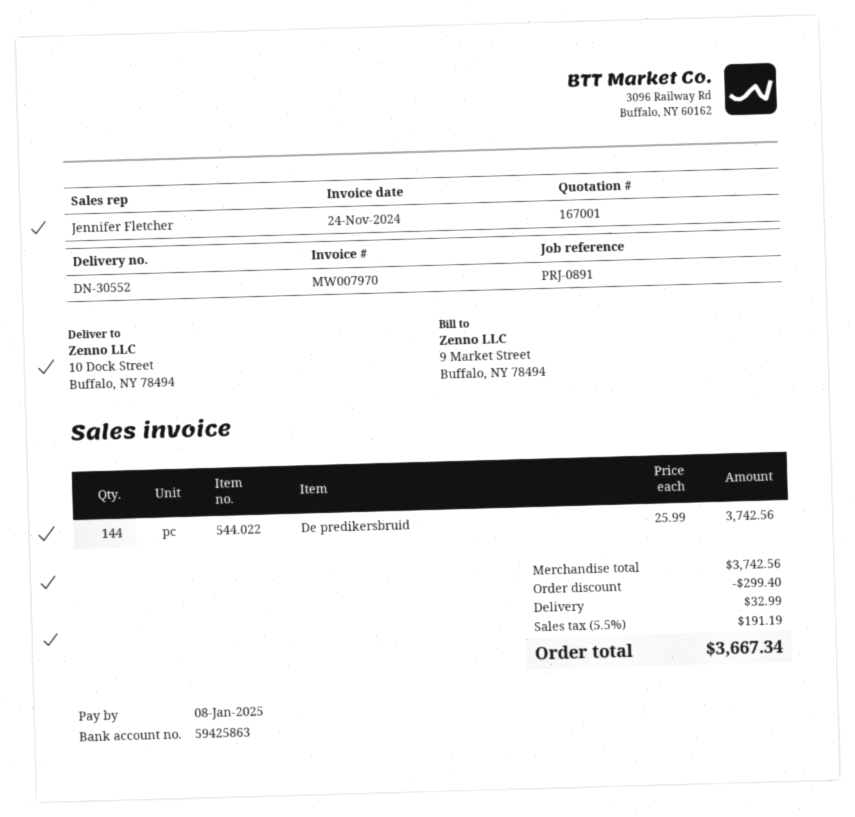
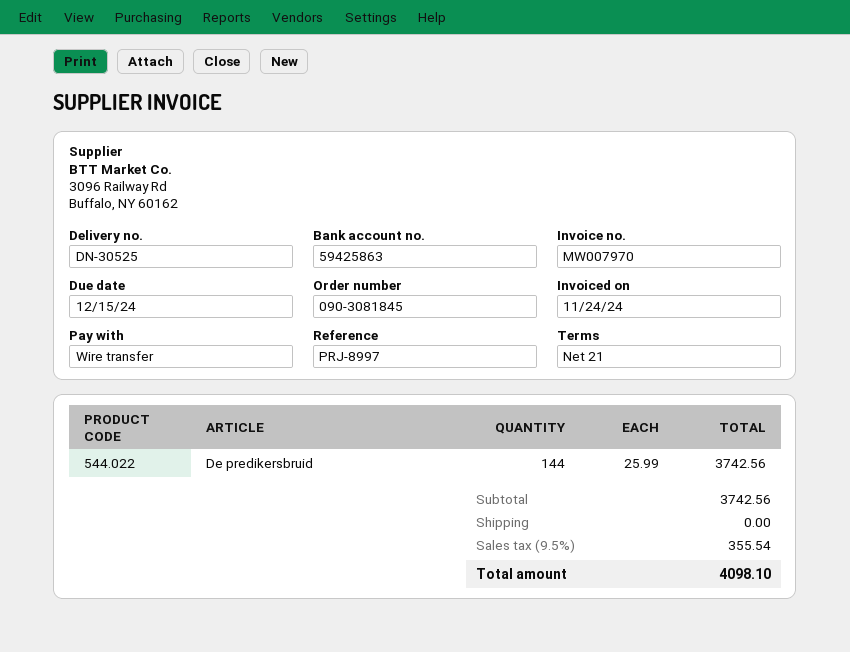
delivery note number: DN-30552 -> DN-30525
due date: 2025-01-08 -> 2024-12-15
reference: PRJ-0891 -> PRJ-8997
discount: 299.40 -> none
shipping: 32.99 -> 0.00
tax: 5.5% = 191.19 -> 9.5% = 355.54
total: 3667.34 -> 4098.10

